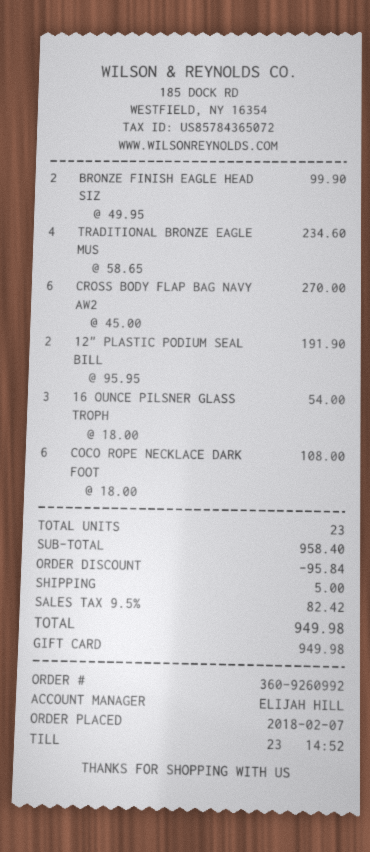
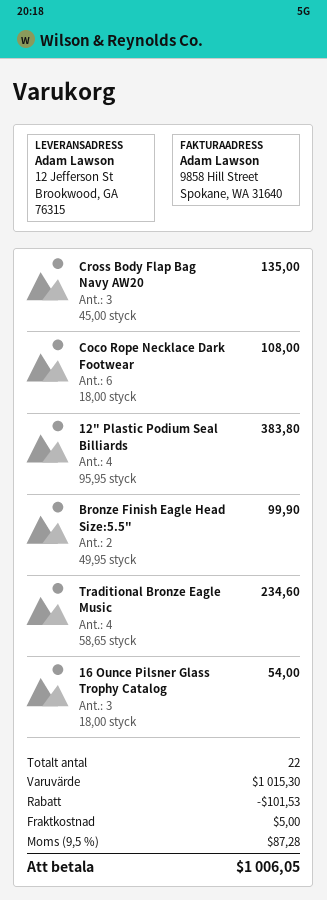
CROSS BODY FLAP BAG NAVY AW2: 6 x 45.00 = 270.00 -> 3 x 45.00 = 135.00
12" PLASTIC PODIUM SEAL BILL: 2 x 95.95 = 191.90 -> 4 x 95.95 = 383.80
total quantity: 23 -> 22
subtotal: 958.40 -> 1015.30
discount: 95.84 -> 101.53
tax: 9.5% = 82.42 -> 9.5% = 87.28
total: 949.98 -> 1006.05

